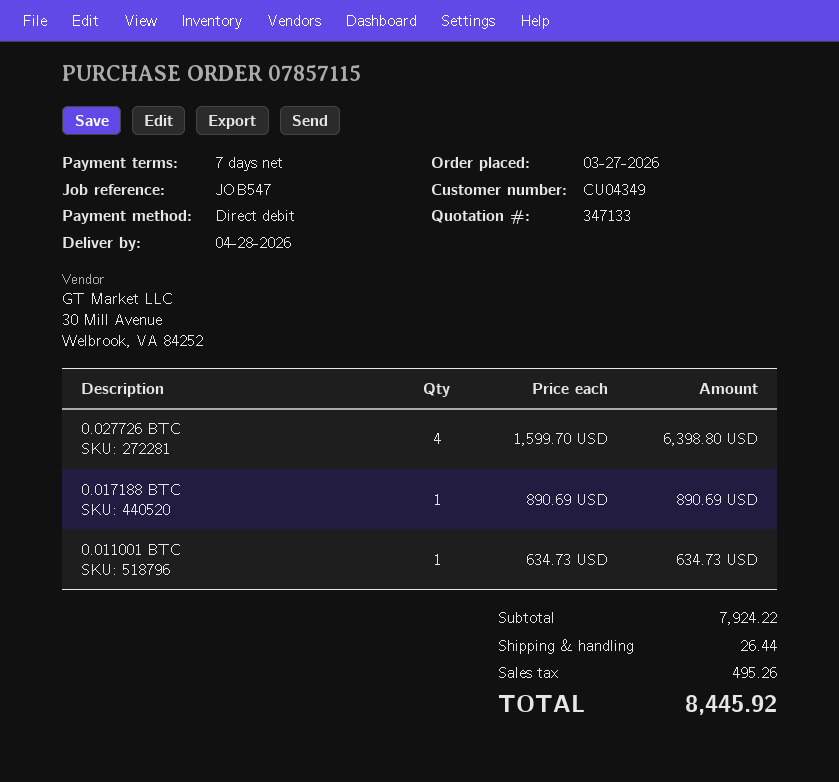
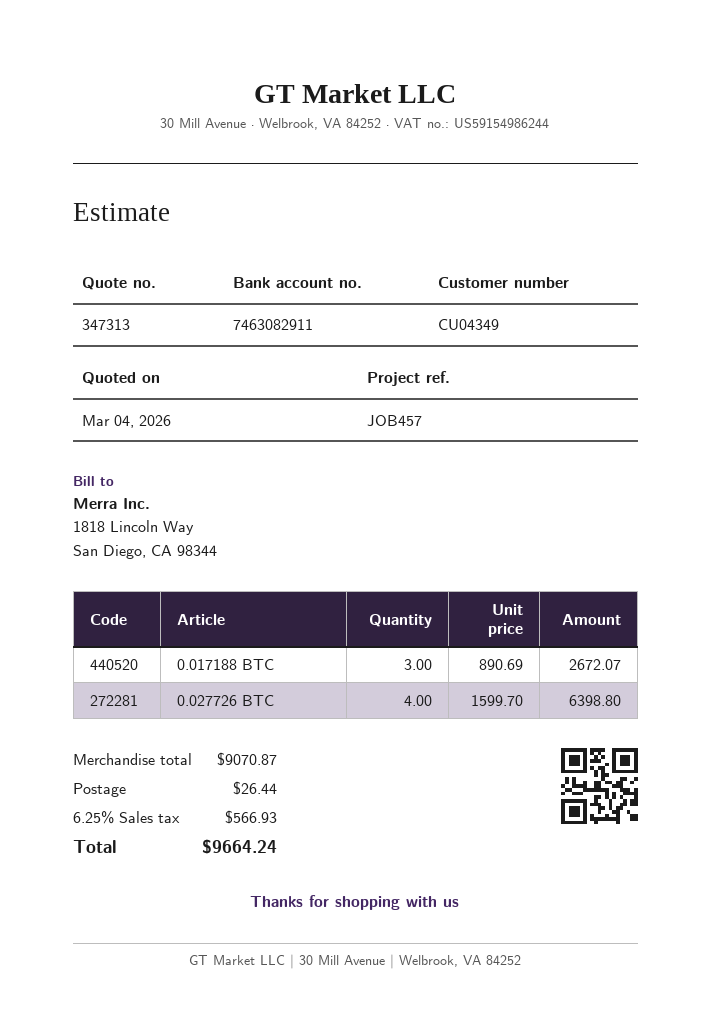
quote number: 347133 -> 347313
reference: JOB547 -> JOB457
0.017188 BTC: 1 x 890.69 = 890.69 -> 3 x 890.69 = 2672.07
0.011001 BTC: 1 x 634.73 = 634.73 -> none
subtotal: 7924.22 -> 9070.87
tax: 495.26 -> 566.93
total: 8445.92 -> 9664.24

